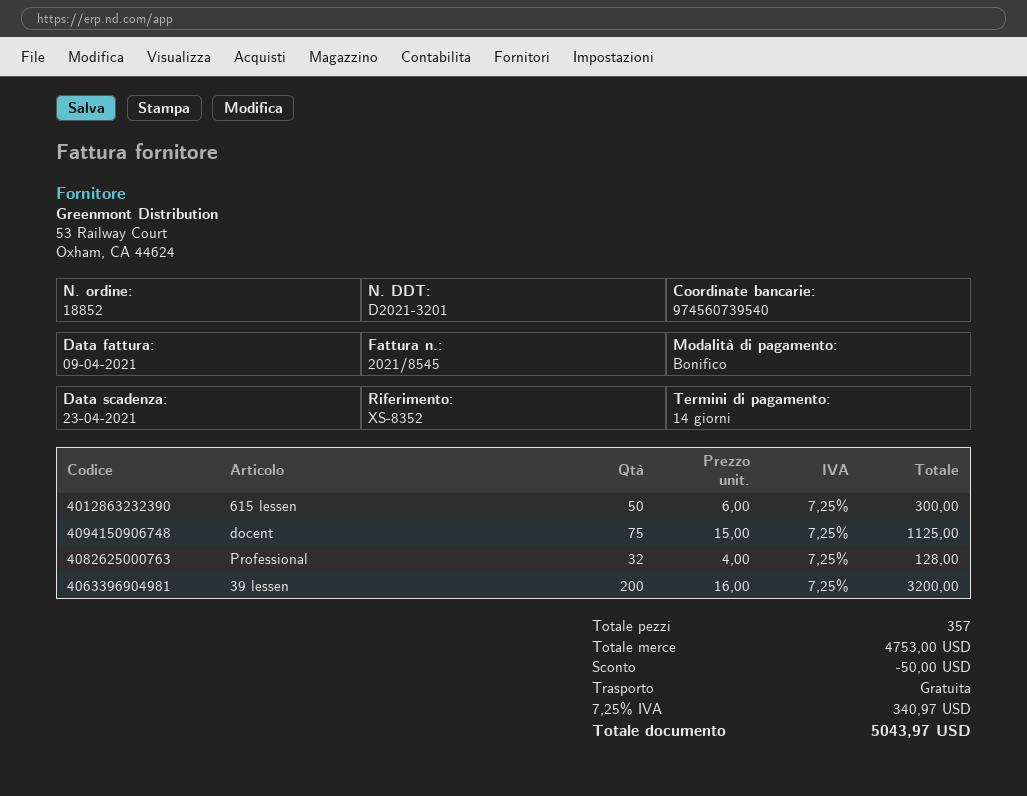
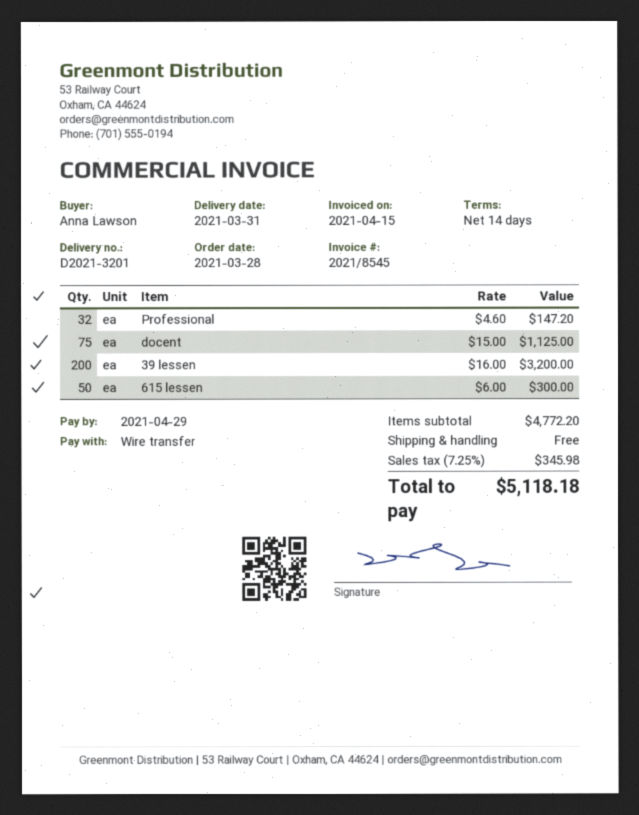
invoice date: 2021-04-09 -> 2021-04-15
due date: 2021-04-23 -> 2021-04-29
Professional: 32 x 4.00 = 128.00 -> 32 x 4.60 = 147.20
subtotal: 4753.00 -> 4772.20
discount: 50.00 -> none
tax: 7.25% = 340.97 -> 7.25% = 345.98
total: 5043.97 -> 5118.18

